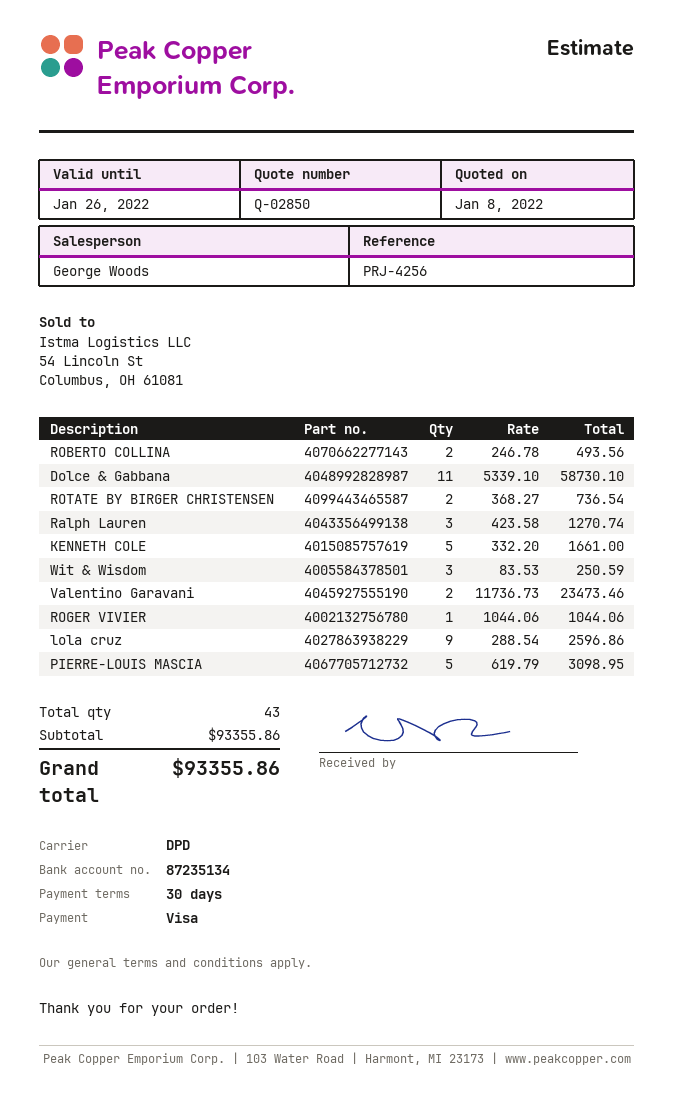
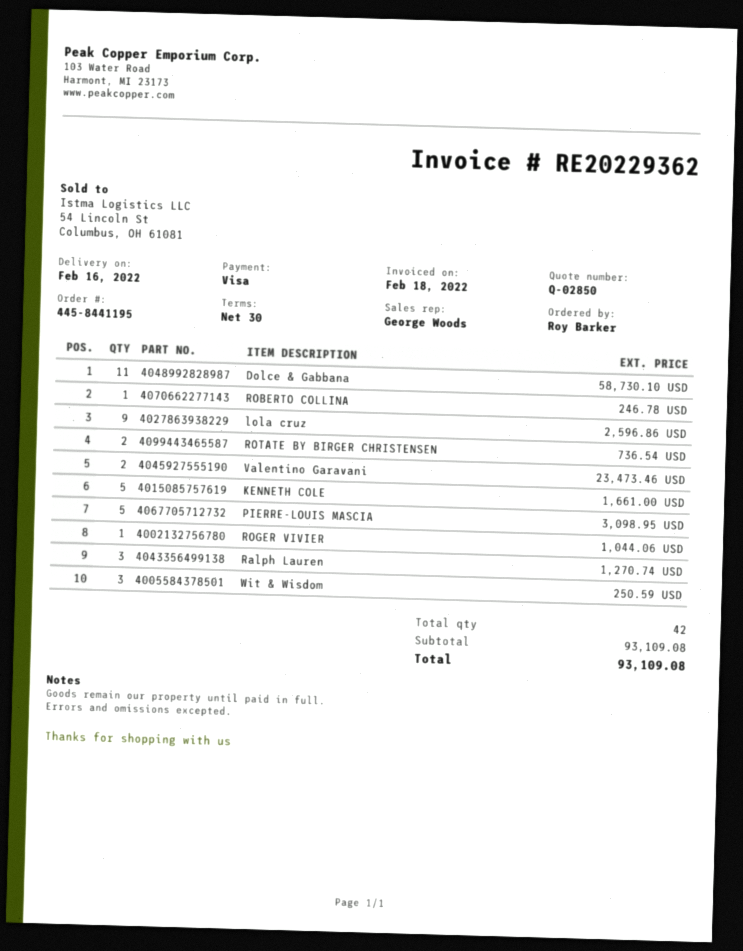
ROBERTO COLLINA: 2 for 493.56 -> 1 for 246.78
total quantity: 43 -> 42
subtotal: 93355.86 -> 93109.08
total: 93355.86 -> 93109.08

